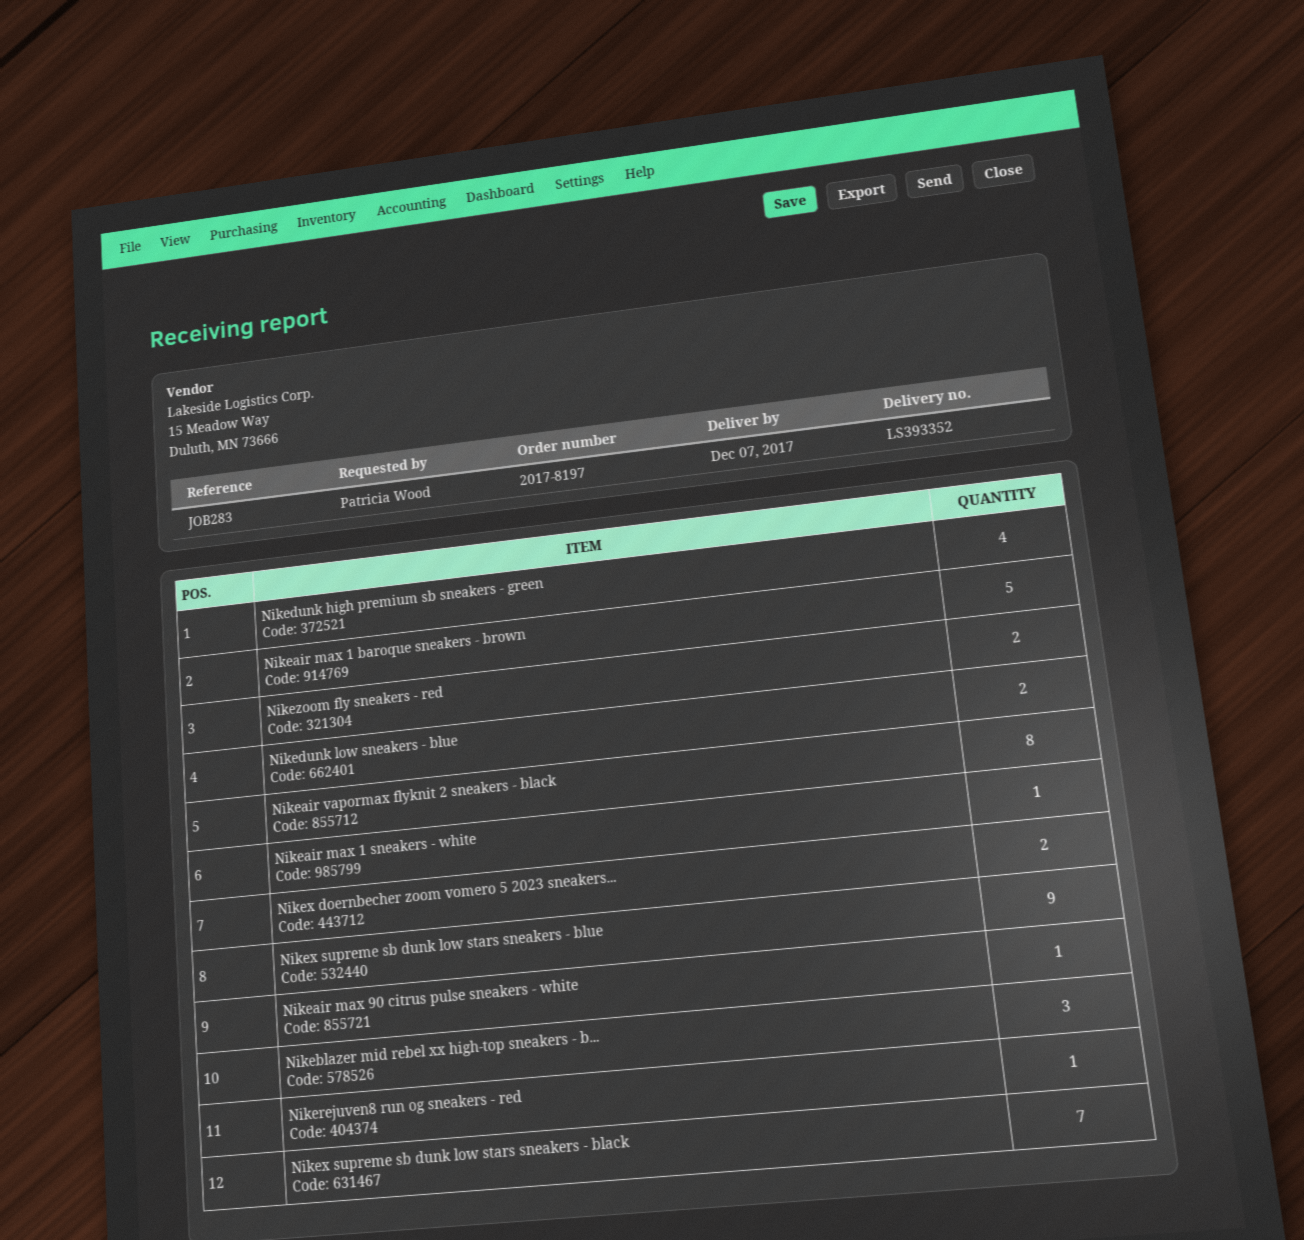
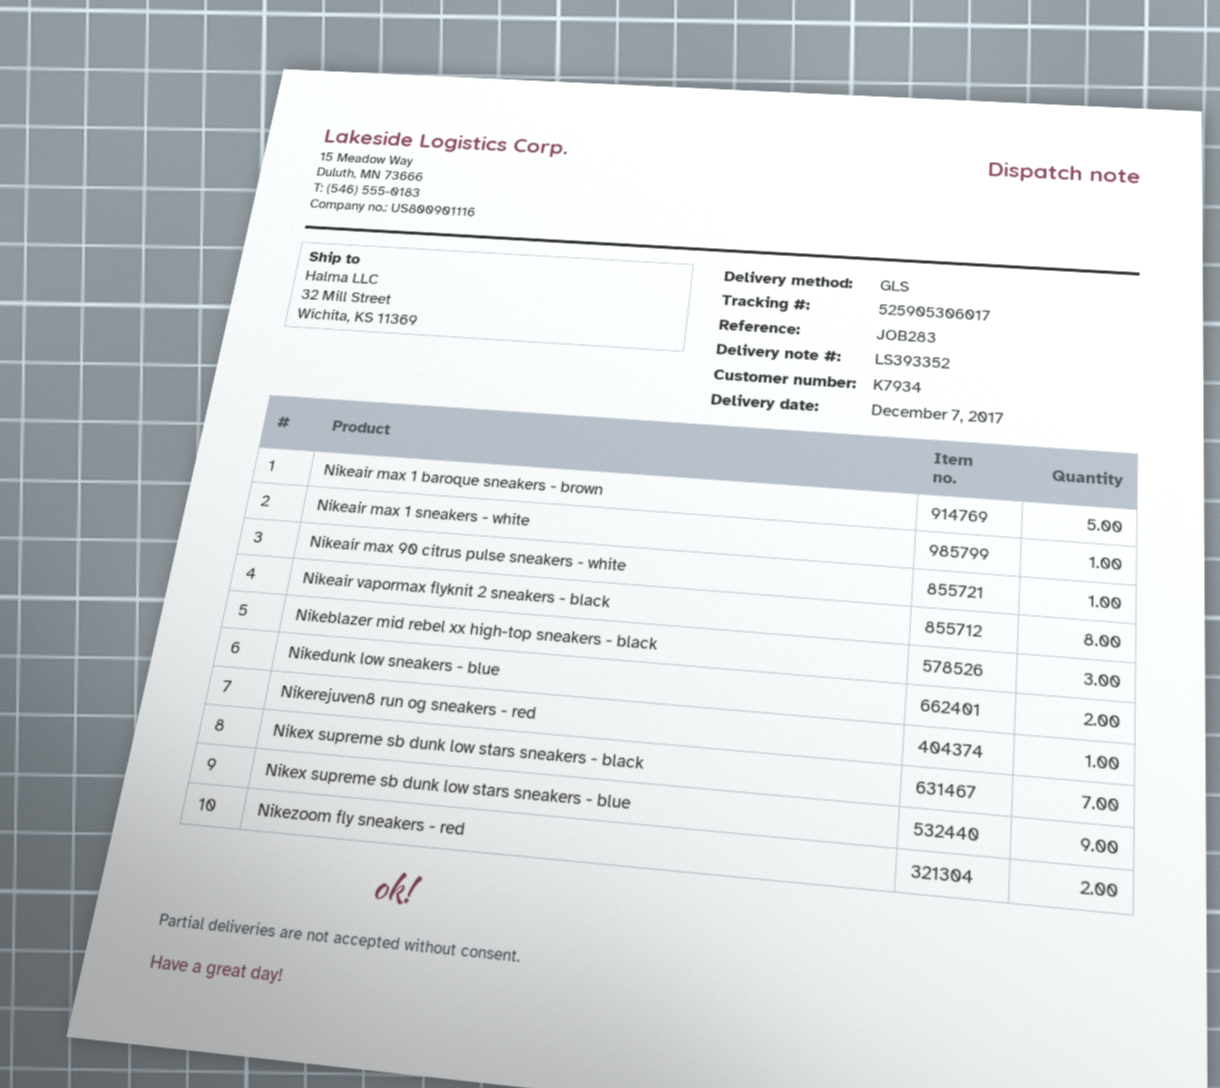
Nikedunk high premium sb sneakers - green: 4 -> none
Nikex doernbecher zoom vomero 5 2023 sneakers...: 2 -> none

